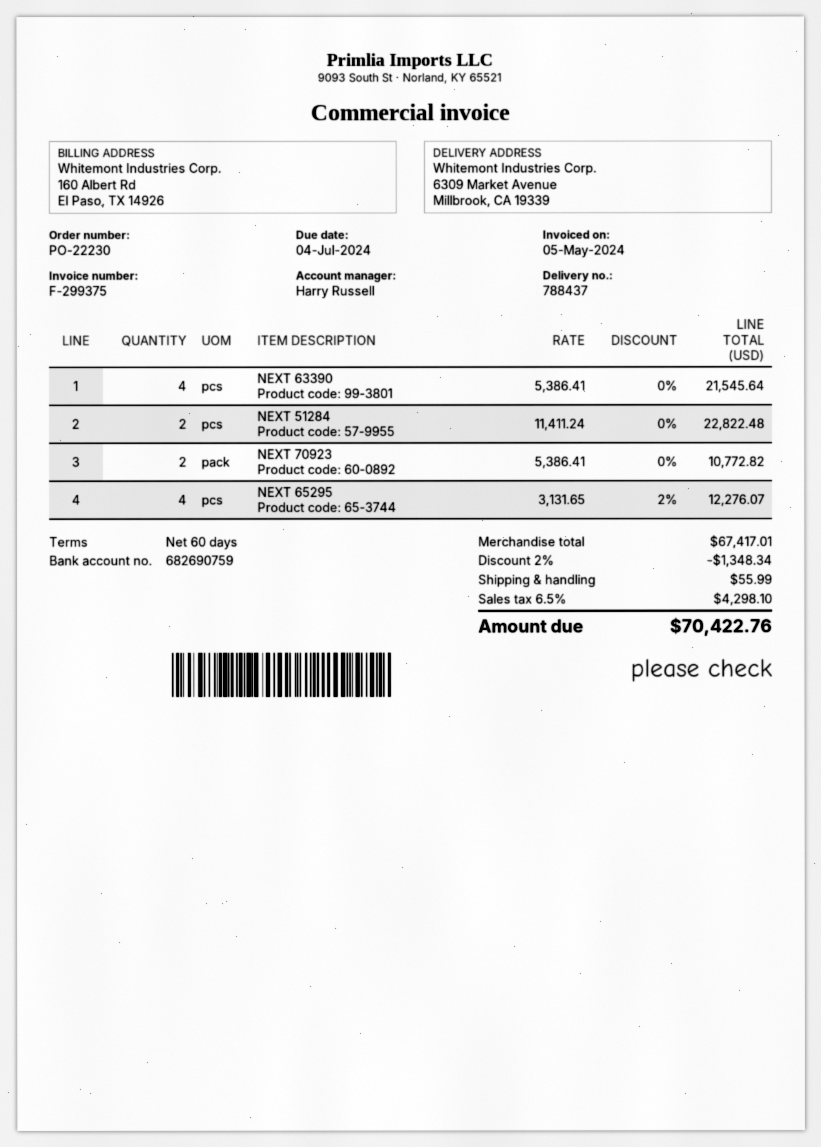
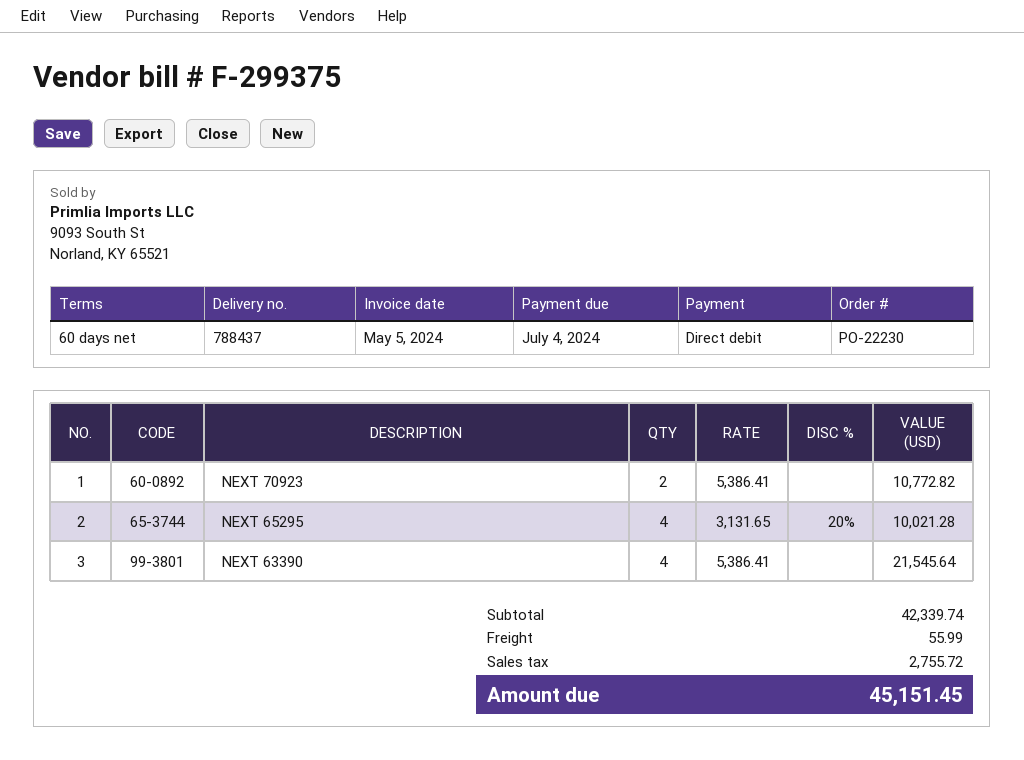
NEXT 51284: 2 x 11411.24 = 22822.48 -> none
NEXT 65295: 4 x 3131.65 - 2% = 12276.07 -> 4 x 3131.65 - 20% = 10021.28
subtotal: 67417.01 -> 42339.74
discount: 2% = 1348.34 -> none
tax: 4298.10 -> 2755.72
total: 70422.76 -> 45151.45

